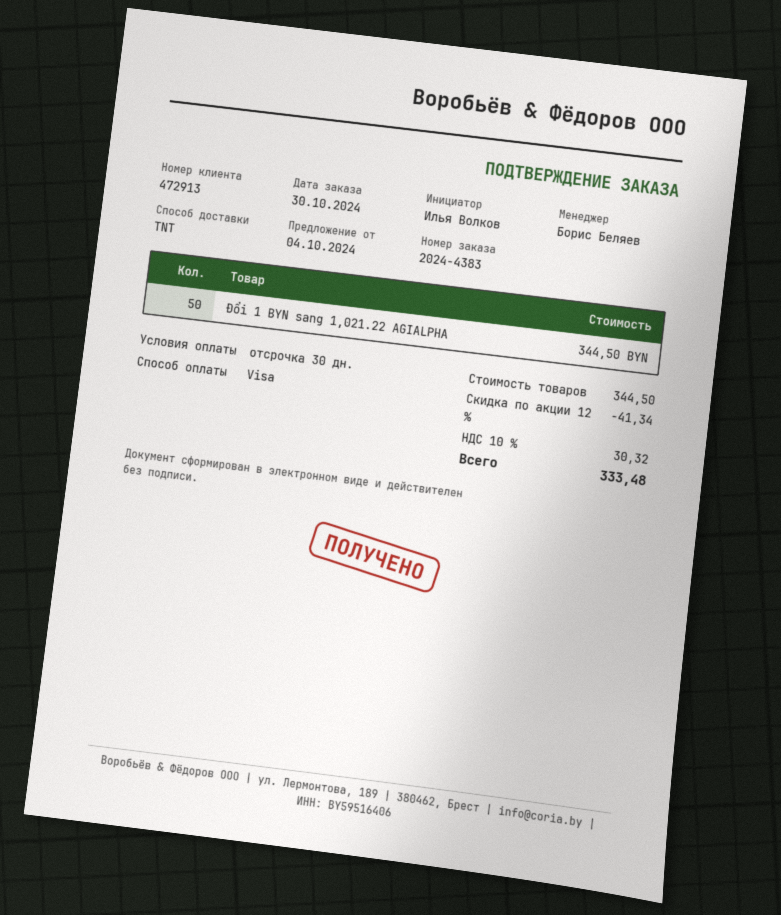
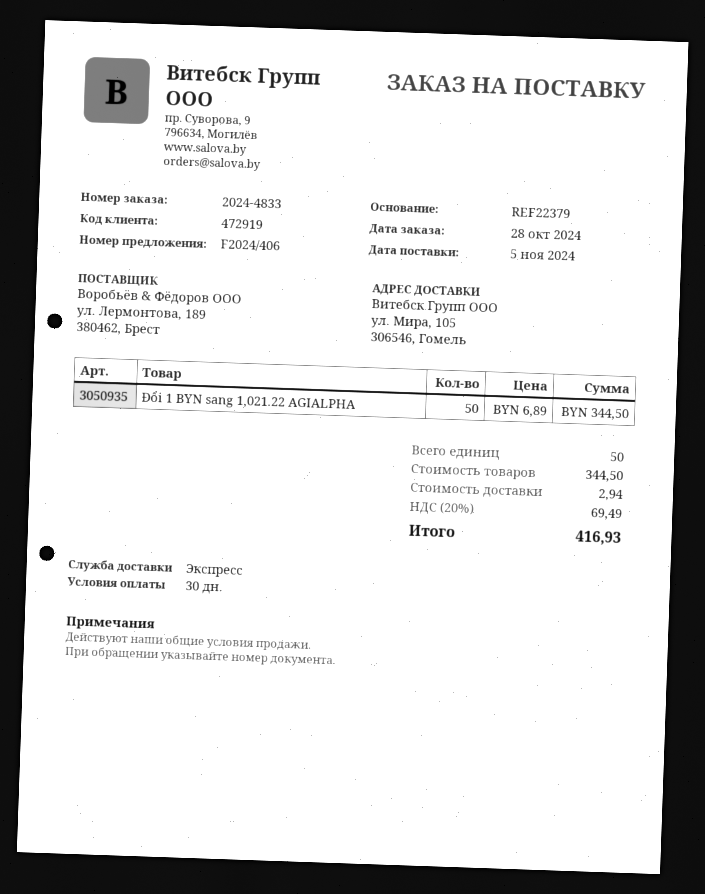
order number: 2024-4383 -> 2024-4833
order date: 2024-10-30 -> 2024-10-28
customer number: 472913 -> 472919
shipping method: TNT -> express
discount: 12% = 41.34 -> none
shipping: none -> 2.94
tax: 10% = 30.32 -> 20% = 69.49
total: 333.48 -> 416.93

